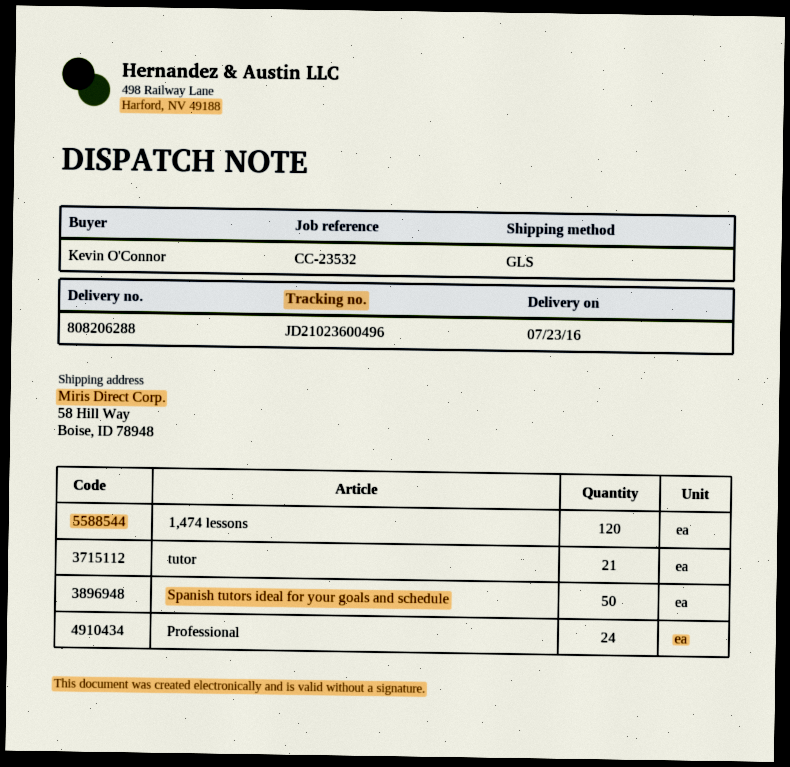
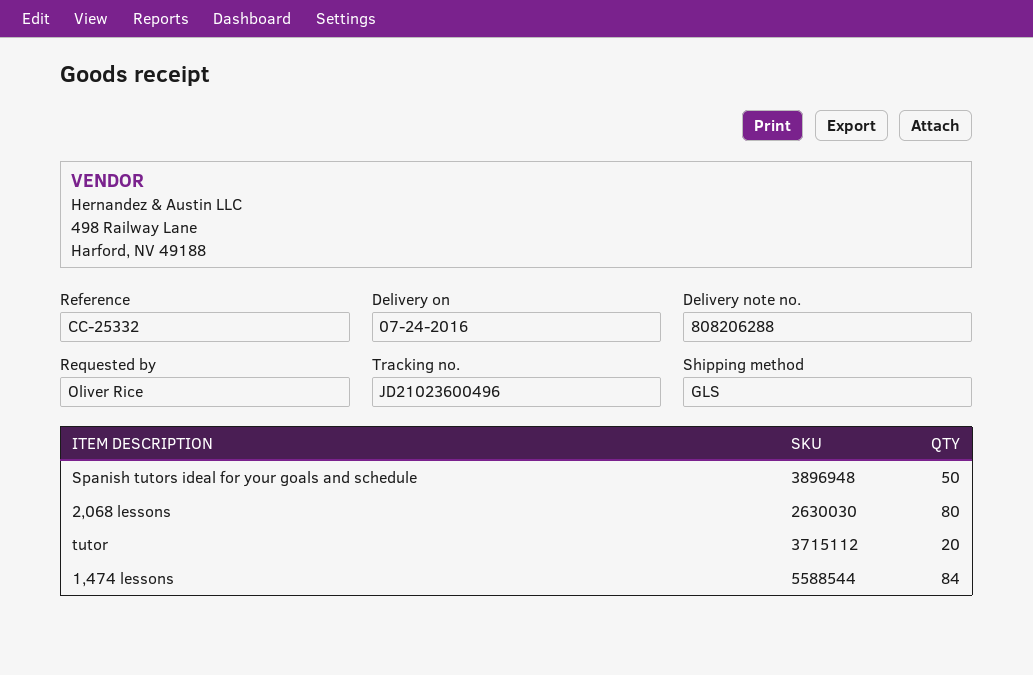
delivery date: 2016-07-23 -> 2016-07-24
reference: CC-23532 -> CC-25332
ordered by: Kevin O'Connor -> Oliver Rice
1,474 lessons: 120 -> 84
tutor: 21 -> 20
Professional: 24 -> none
2,068 lessons: none -> 80

